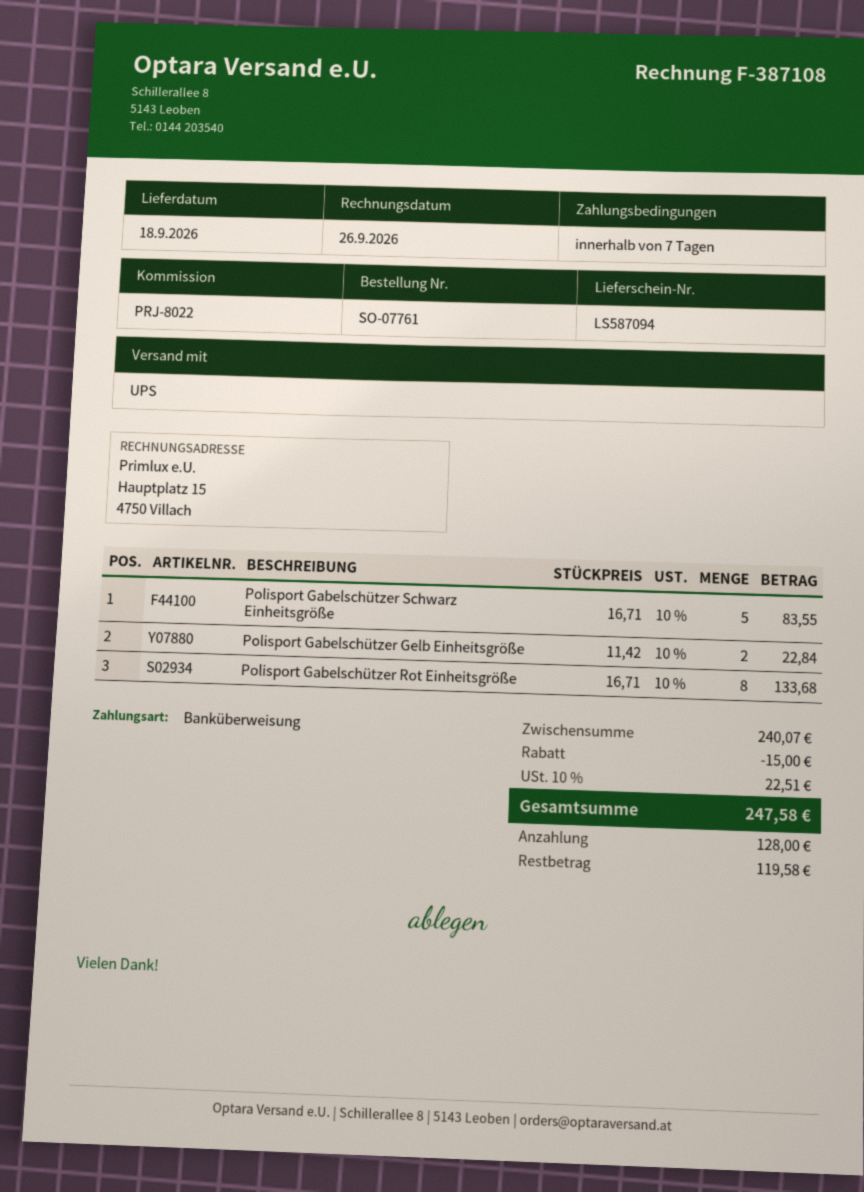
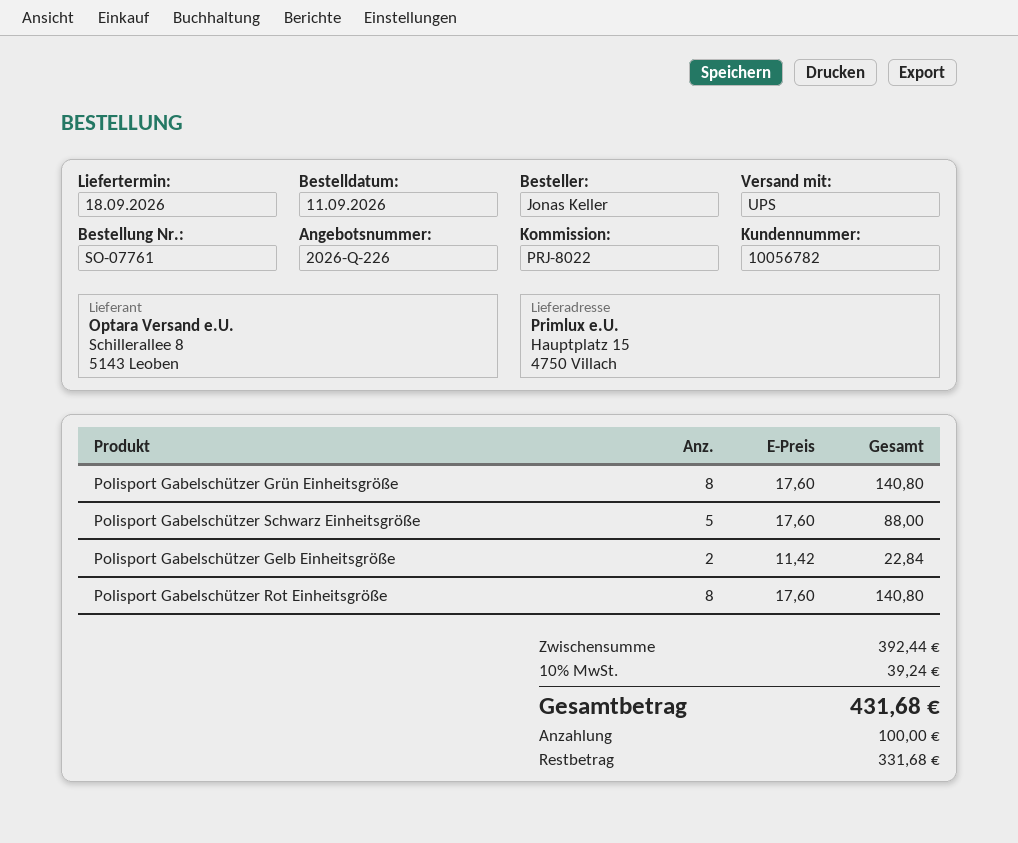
Polisport Gabelschützer Schwarz Einheitsgröße: 5 x 16.71 = 83.55 -> 5 x 17.60 = 88.00
Polisport Gabelschützer Rot Einheitsgröße: 8 x 16.71 = 133.68 -> 8 x 17.60 = 140.80
Polisport Gabelschützer Grün Einheitsgröße: none -> 8 x 17.60 = 140.80
subtotal: 240.07 -> 392.44
discount: 15.00 -> none
tax: 10% = 22.51 -> 10% = 39.24
total: 247.58 -> 431.68
deposit: 128.00 -> 100.00
balance: 119.58 -> 331.68

